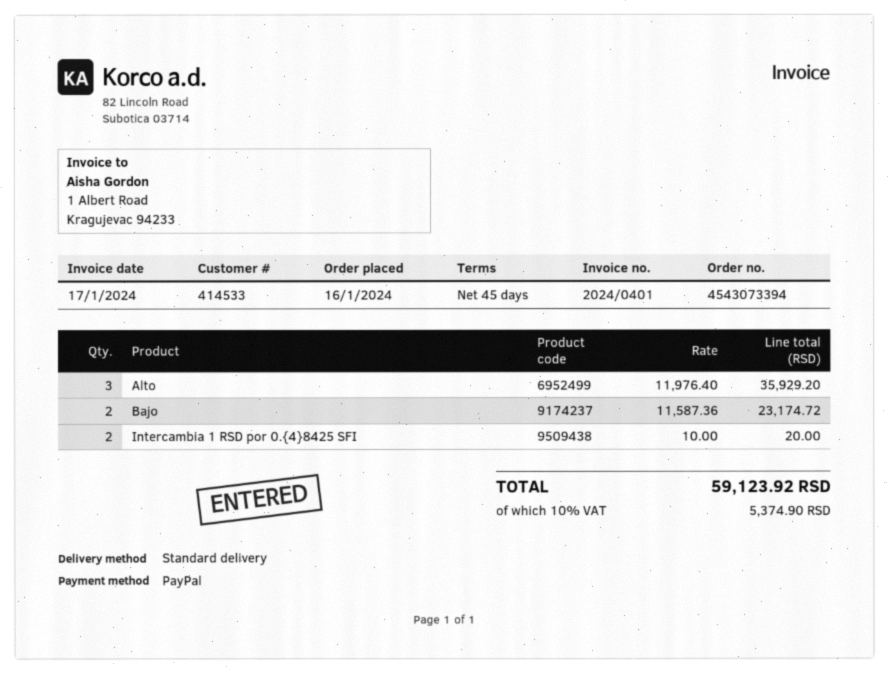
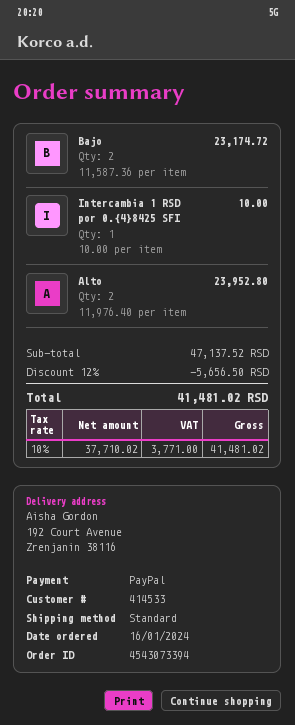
Alto: 3 x 11976.40 = 35929.20 -> 2 x 11976.40 = 23952.80
Intercambia 1 RSD por 0.{4}8425 SFI: 2 x 10.00 = 20.00 -> 1 x 10.00 = 10.00
discount: none -> 12% = 5656.50
tax: 10% = 5374.90 -> 10% = 3771.00
total: 59123.92 -> 41481.02

